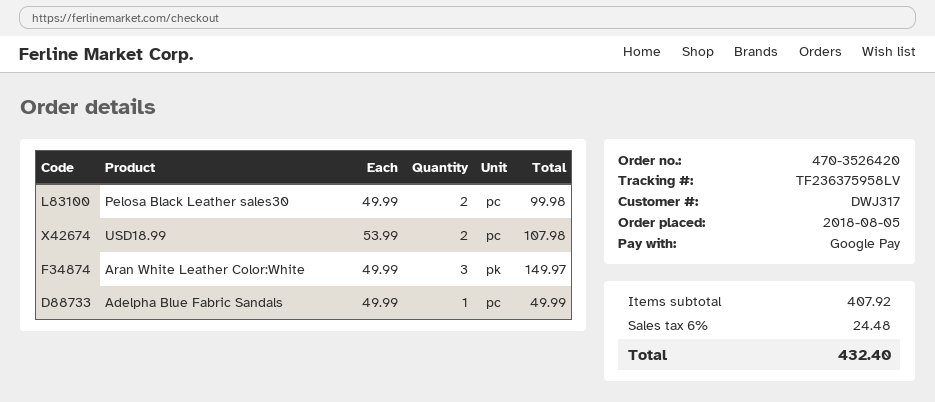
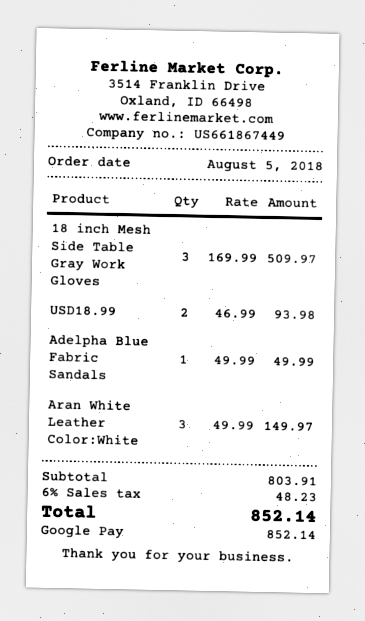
Pelosa Black Leather sales30: 2 x 49.99 = 99.98 -> none
USD18.99: 2 x 53.99 = 107.98 -> 2 x 46.99 = 93.98
18 inch Mesh Side Table Gray Work Gloves: none -> 3 x 169.99 = 509.97
subtotal: 407.92 -> 803.91
tax: 6% = 24.48 -> 6% = 48.23
total: 432.40 -> 852.14

